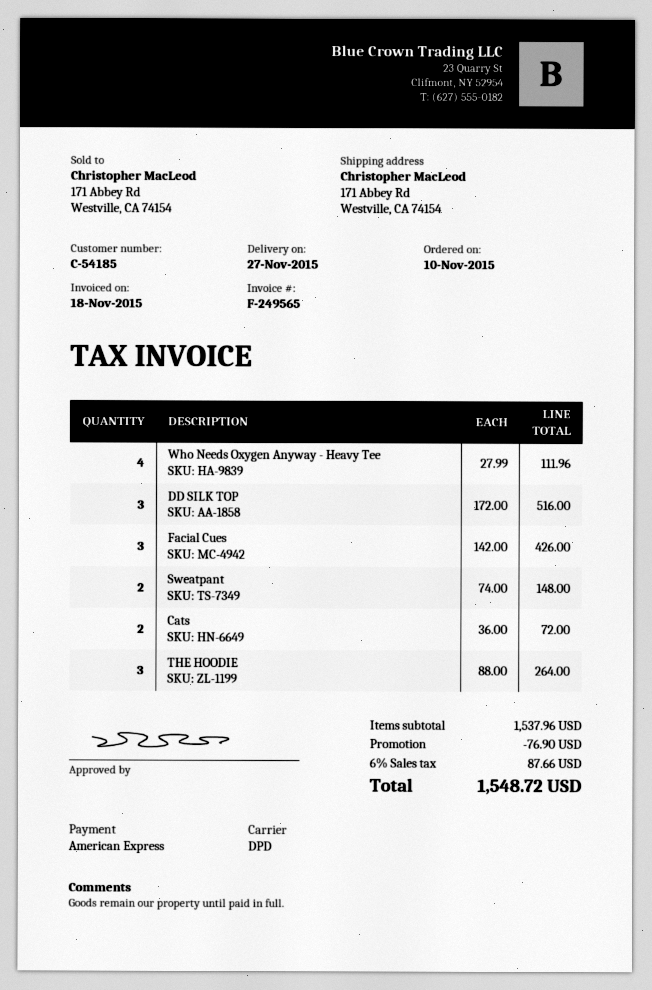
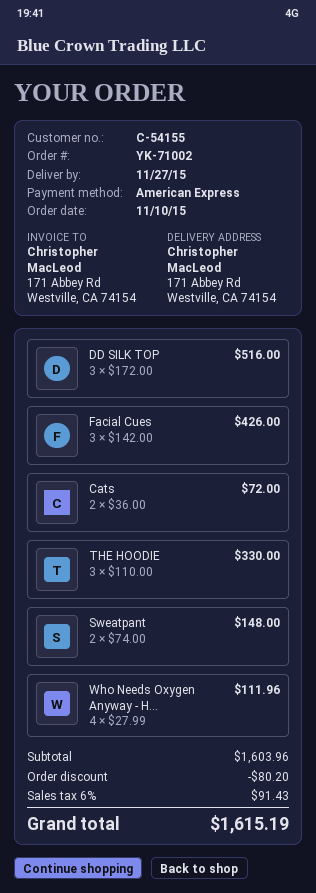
customer number: C-54185 -> C-54155
THE HOODIE: 3 x 88.00 = 264.00 -> 3 x 110.00 = 330.00
subtotal: 1537.96 -> 1603.96
discount: 76.90 -> 80.20
tax: 6% = 87.66 -> 6% = 91.43
total: 1548.72 -> 1615.19

